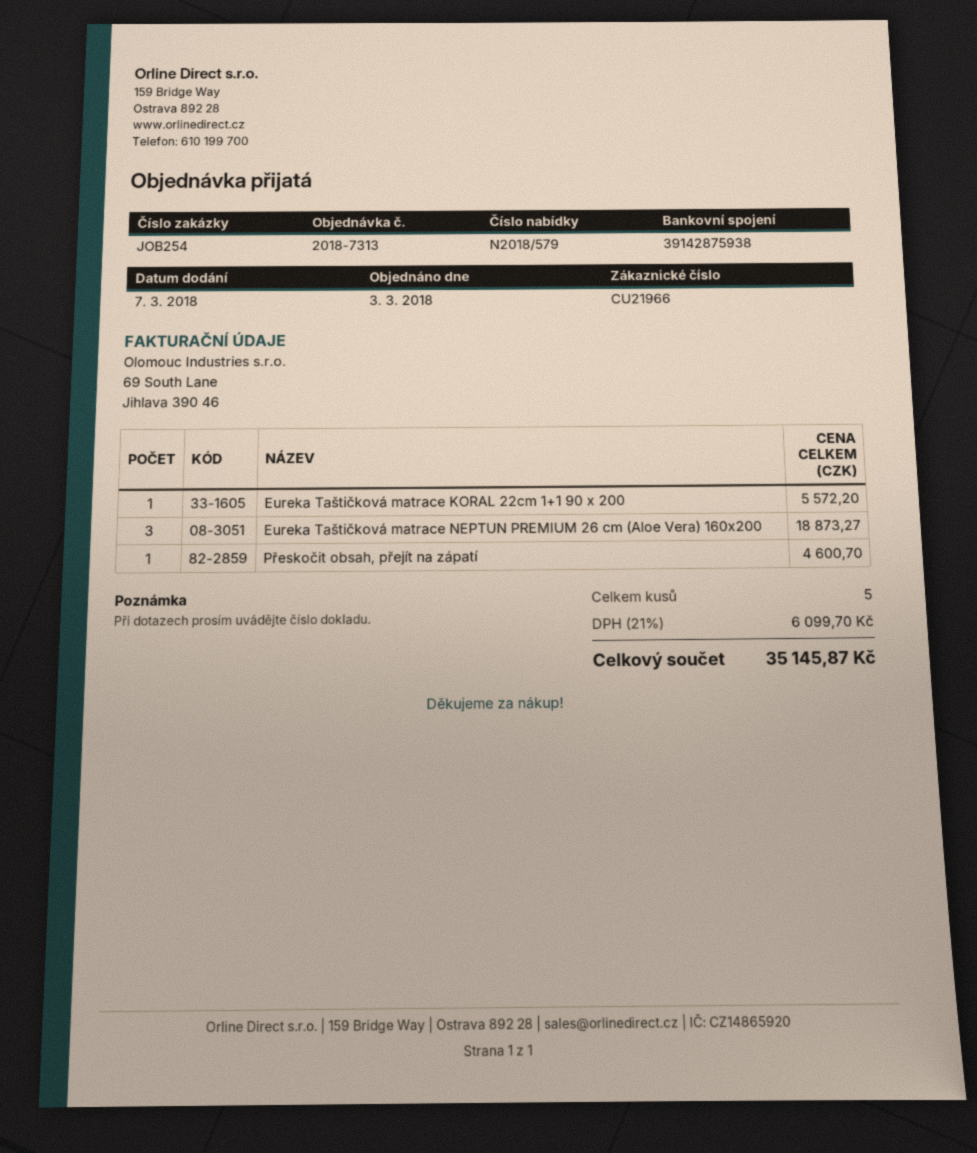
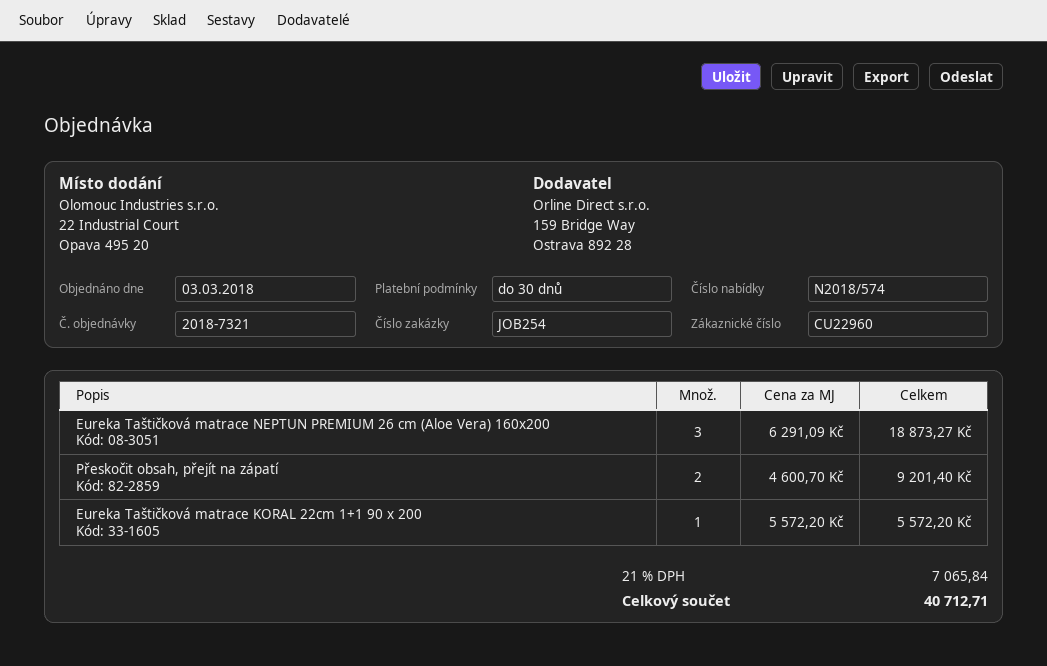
quote number: N2018/579 -> N2018/574
order number: 2018-7313 -> 2018-7321
customer number: CU21966 -> CU22960
Přeskočit obsah, přejít na zápatí: 1 for 4600.70 -> 2 for 9201.40
tax: 21% = 6099.70 -> 21% = 7065.84
total: 35145.87 -> 40712.71

